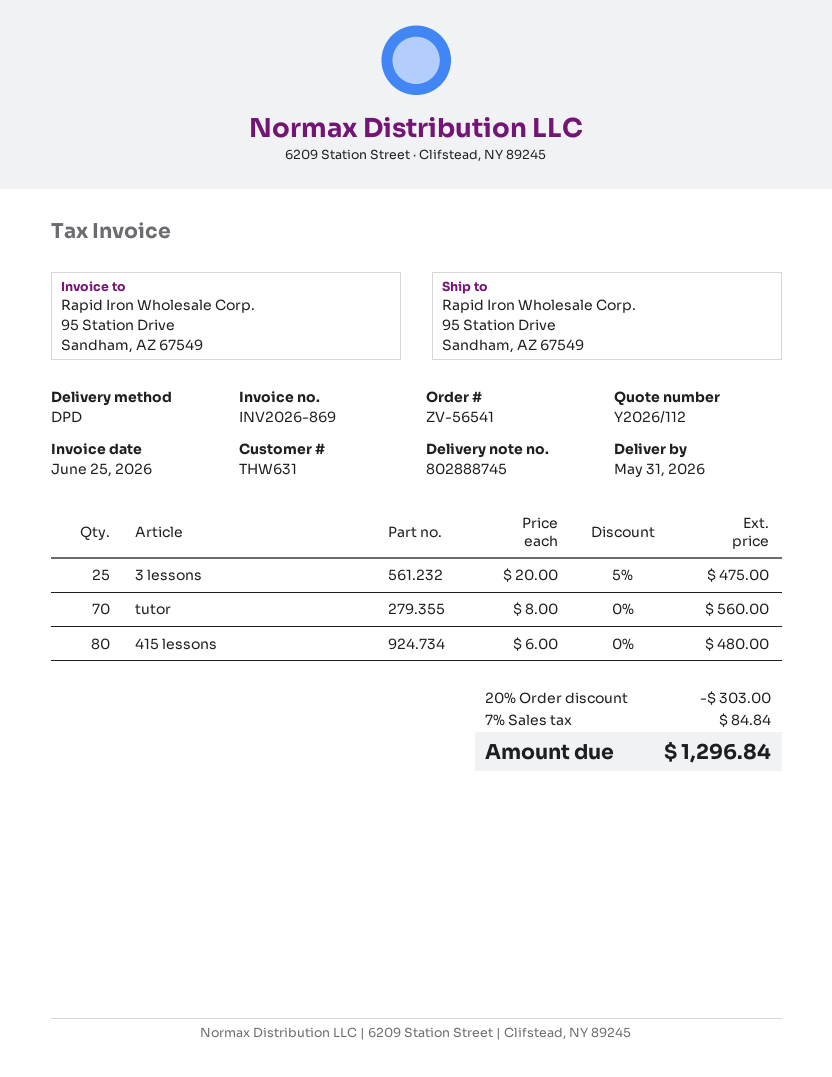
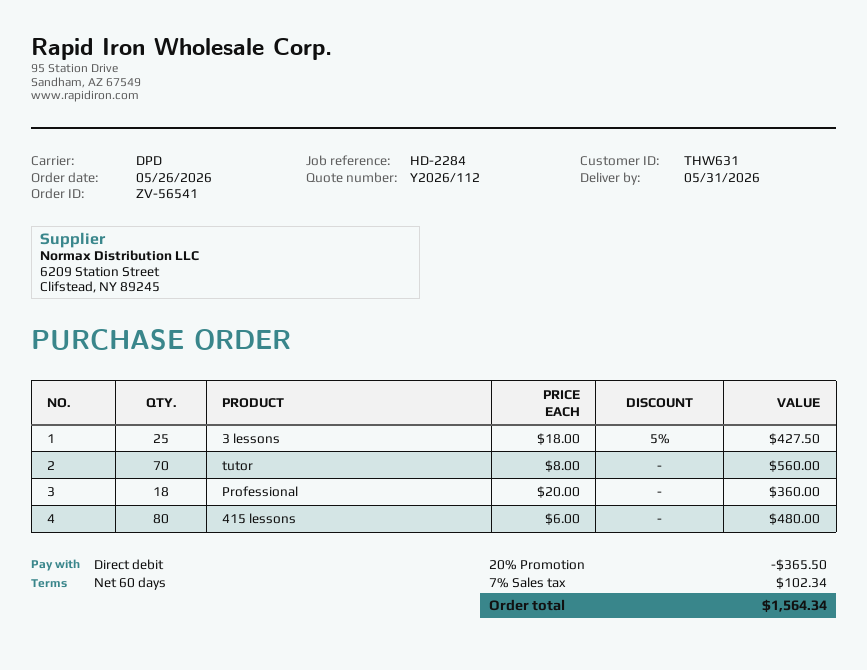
3 lessons: 25 x 20.00 - 5% = 475.00 -> 25 x 18.00 - 5% = 427.50
Professional: none -> 18 x 20.00 = 360.00
discount: 20% = 303.00 -> 20% = 365.50
tax: 7% = 84.84 -> 7% = 102.34
total: 1296.84 -> 1564.34

